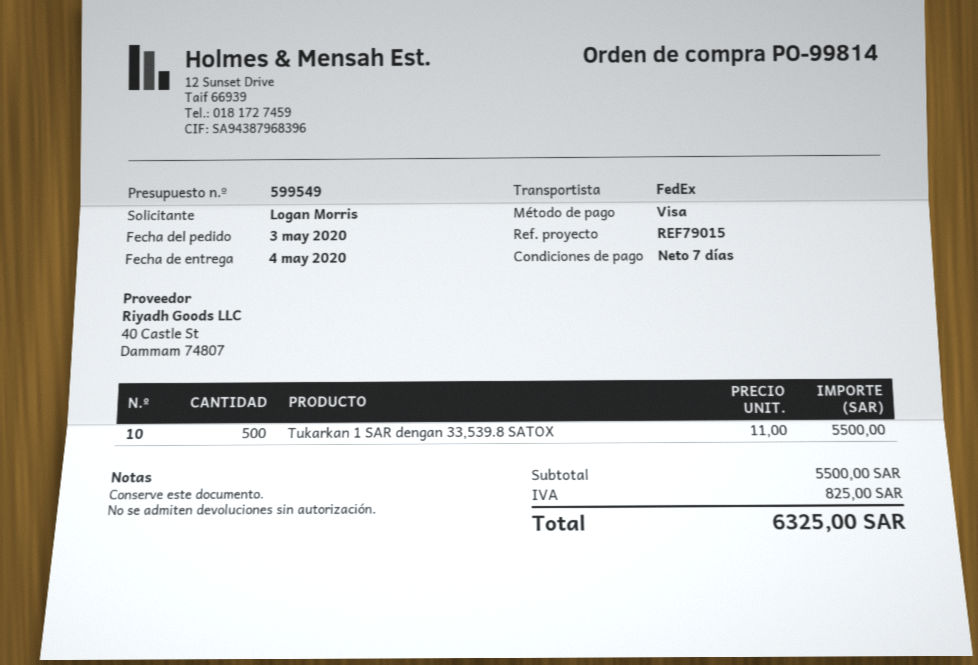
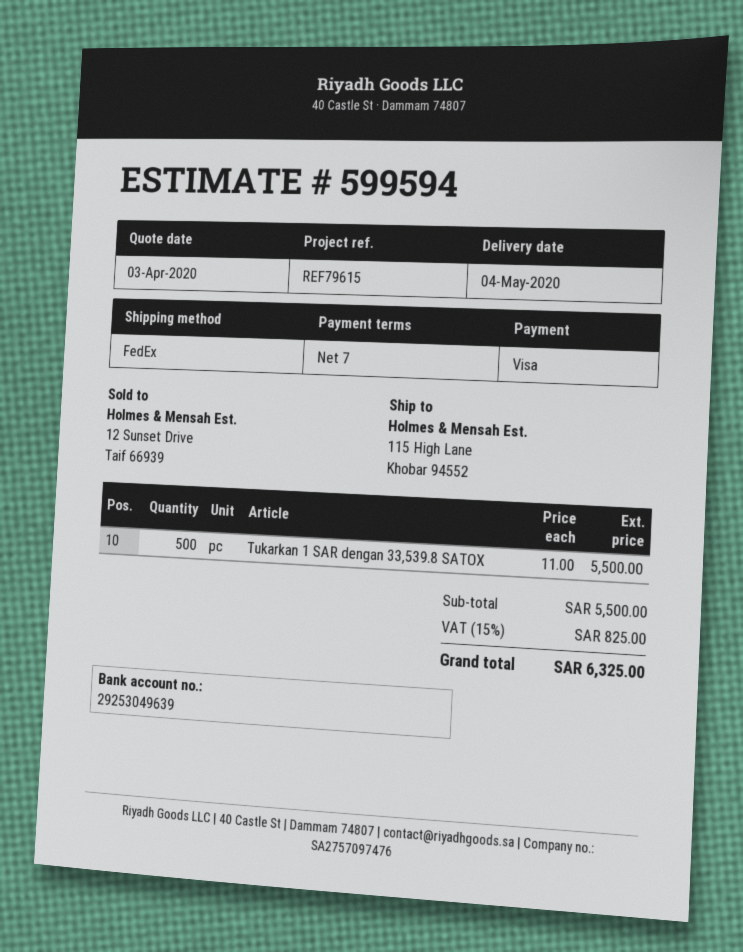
quote number: 599549 -> 599594
reference: REF79015 -> REF79615

